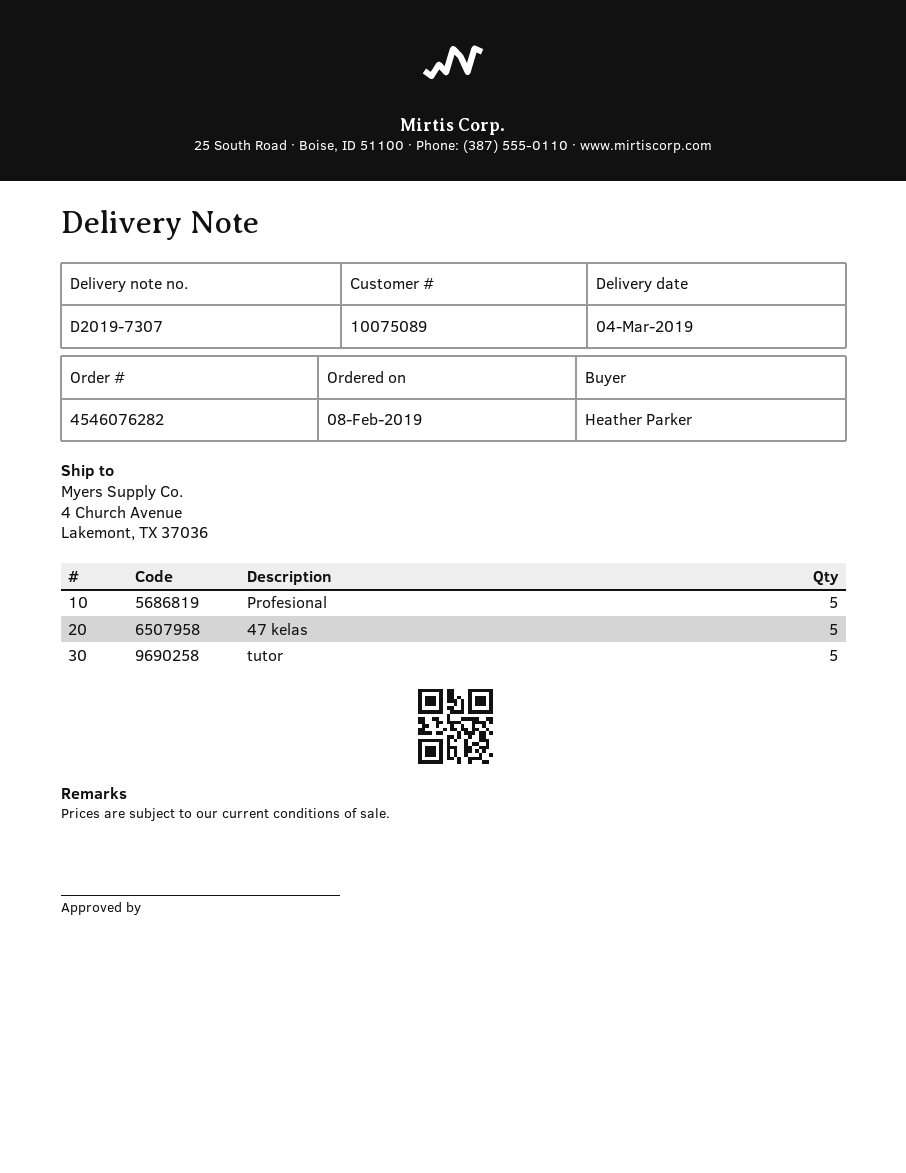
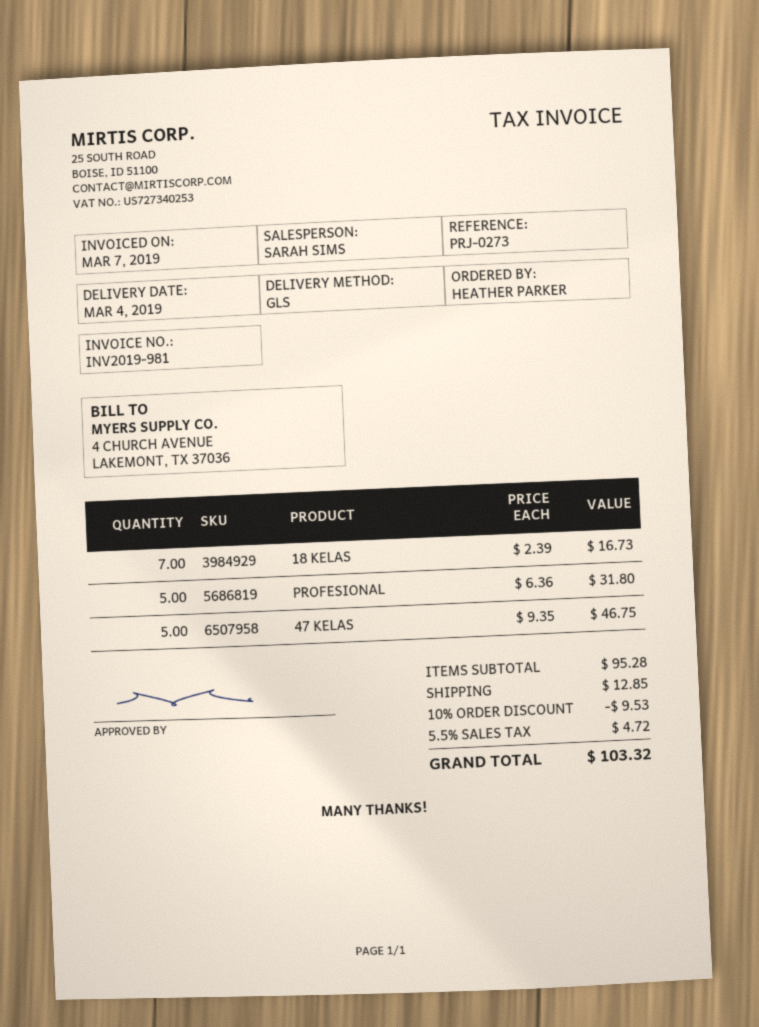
tutor: 5 -> none
18 KELAS: none -> 7

